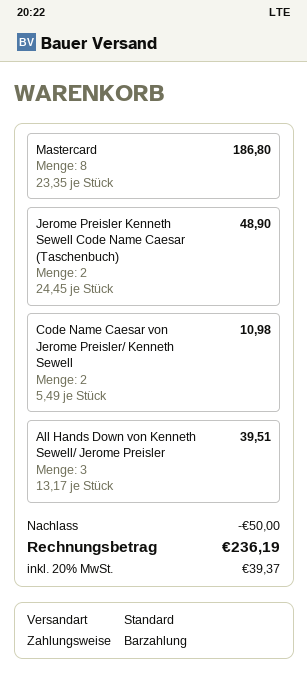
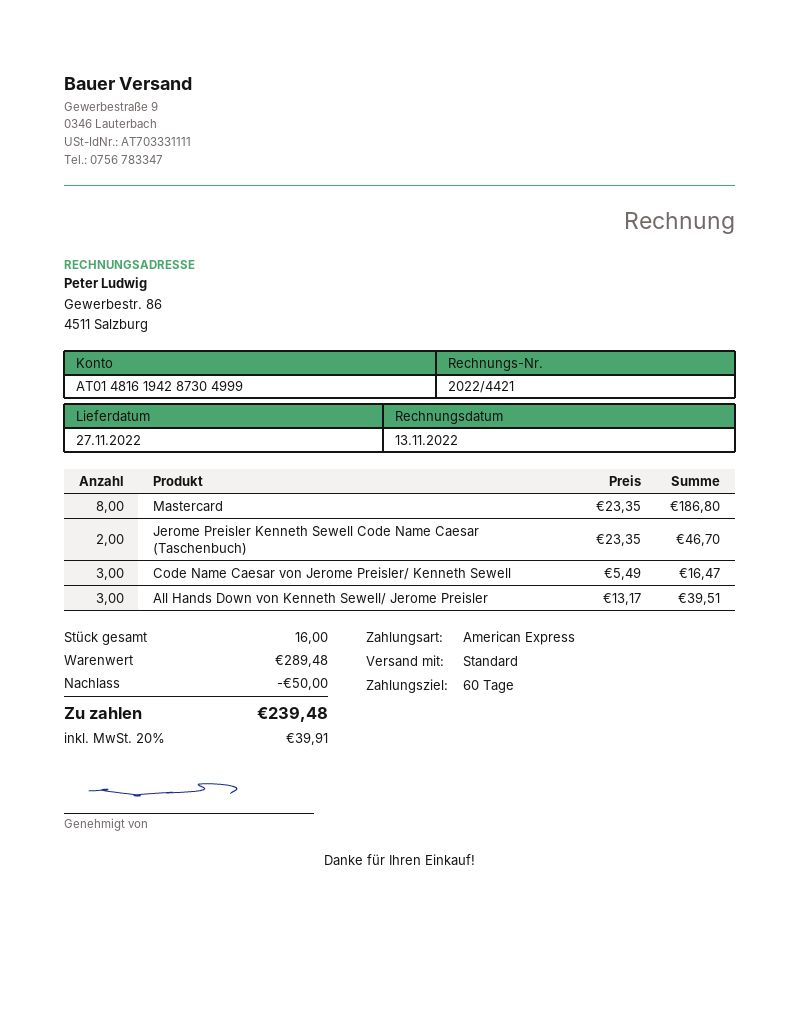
payment method: cash -> American Express
Jerome Preisler Kenneth Sewell Code Name Caesar (Taschenbuch): 2 x 24.45 = 48.90 -> 2 x 23.35 = 46.70
Code Name Caesar von Jerome Preisler/ Kenneth Sewell: 2 x 5.49 = 10.98 -> 3 x 5.49 = 16.47
tax: 20% = 39.37 -> 20% = 39.91
total: 236.19 -> 239.48

